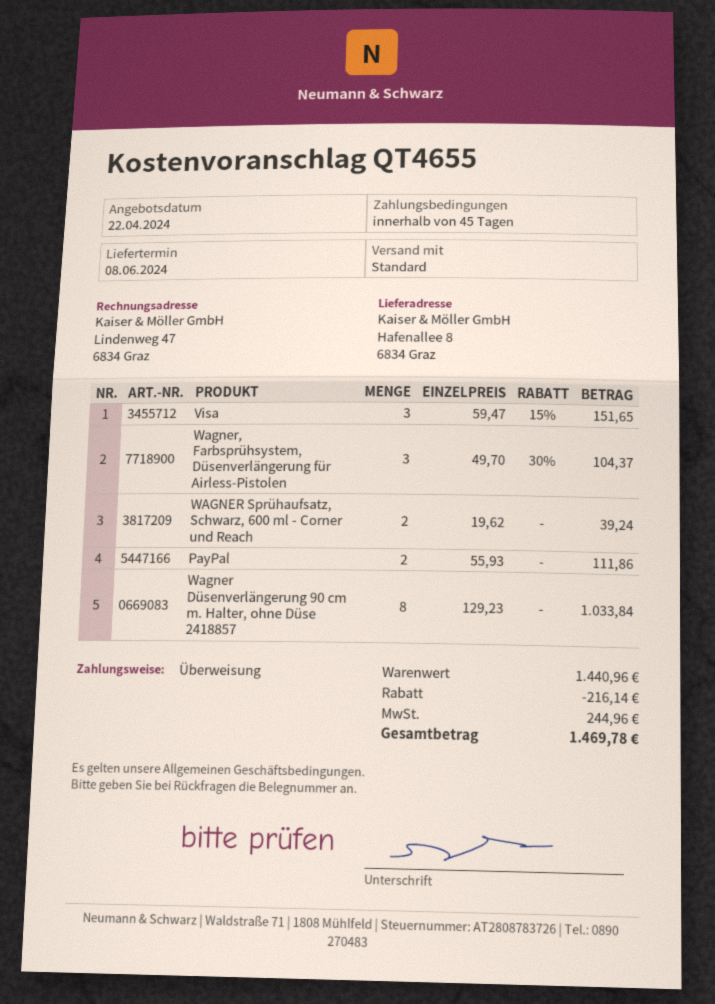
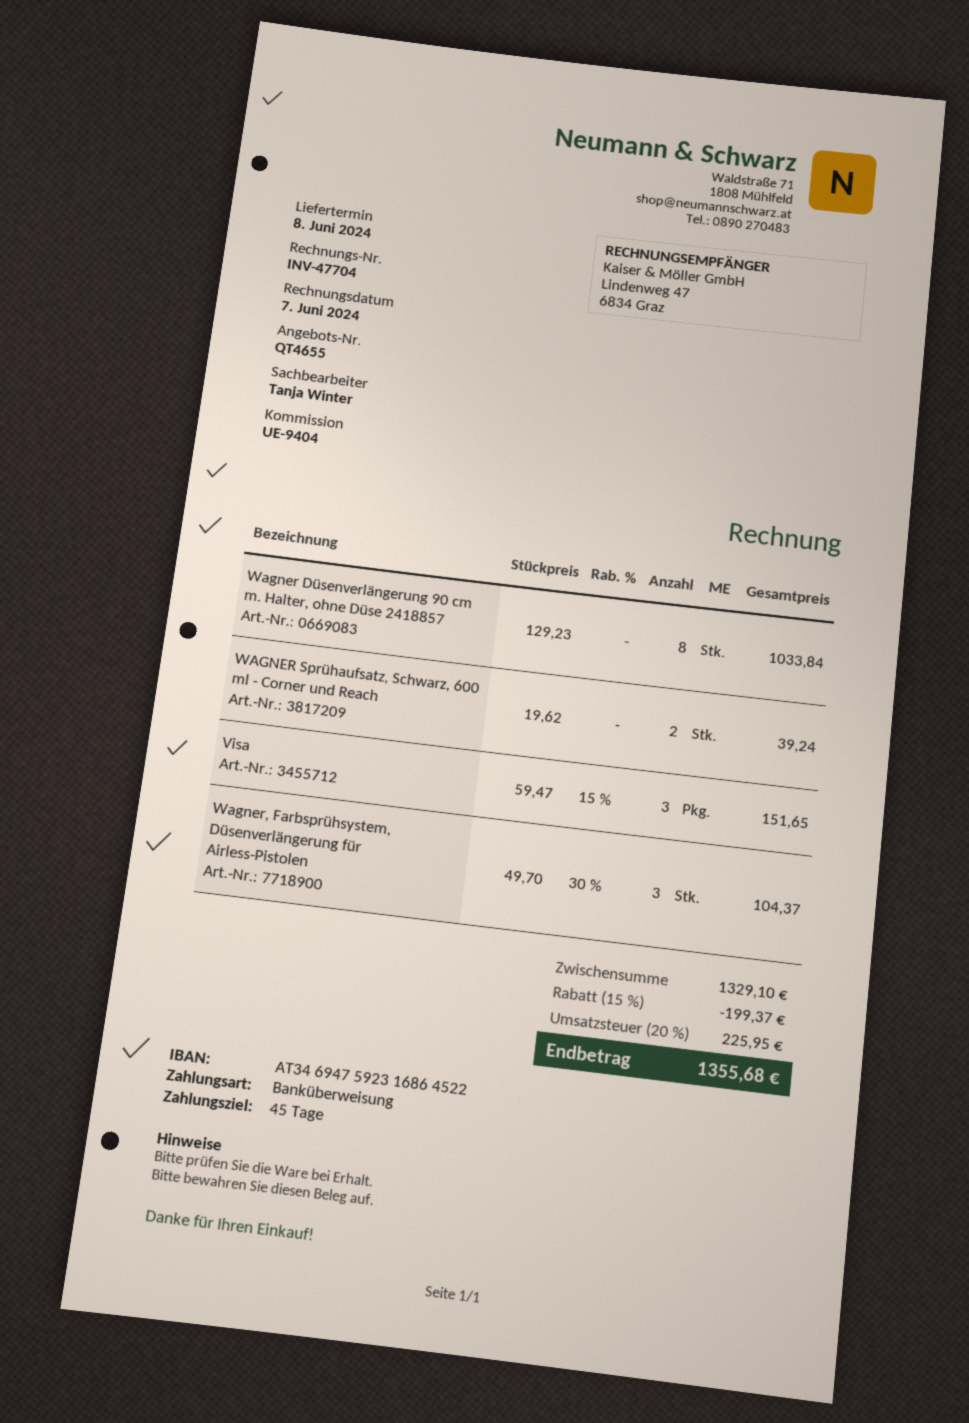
PayPal: 2 x 55.93 = 111.86 -> none
subtotal: 1440.96 -> 1329.10
discount: 216.14 -> 199.37
tax: 244.96 -> 225.95
total: 1469.78 -> 1355.68

